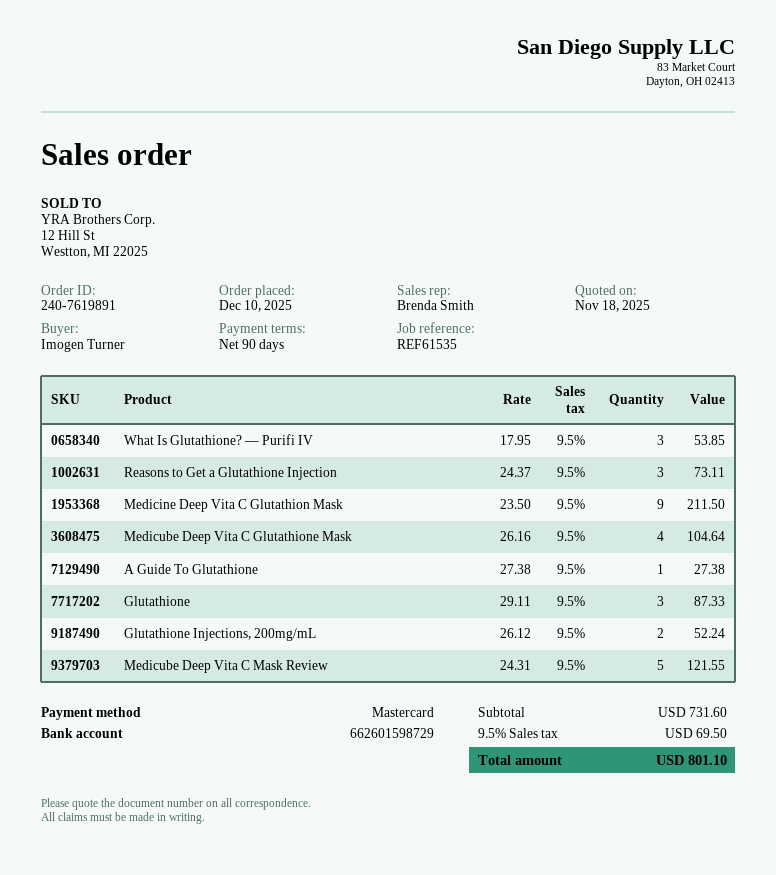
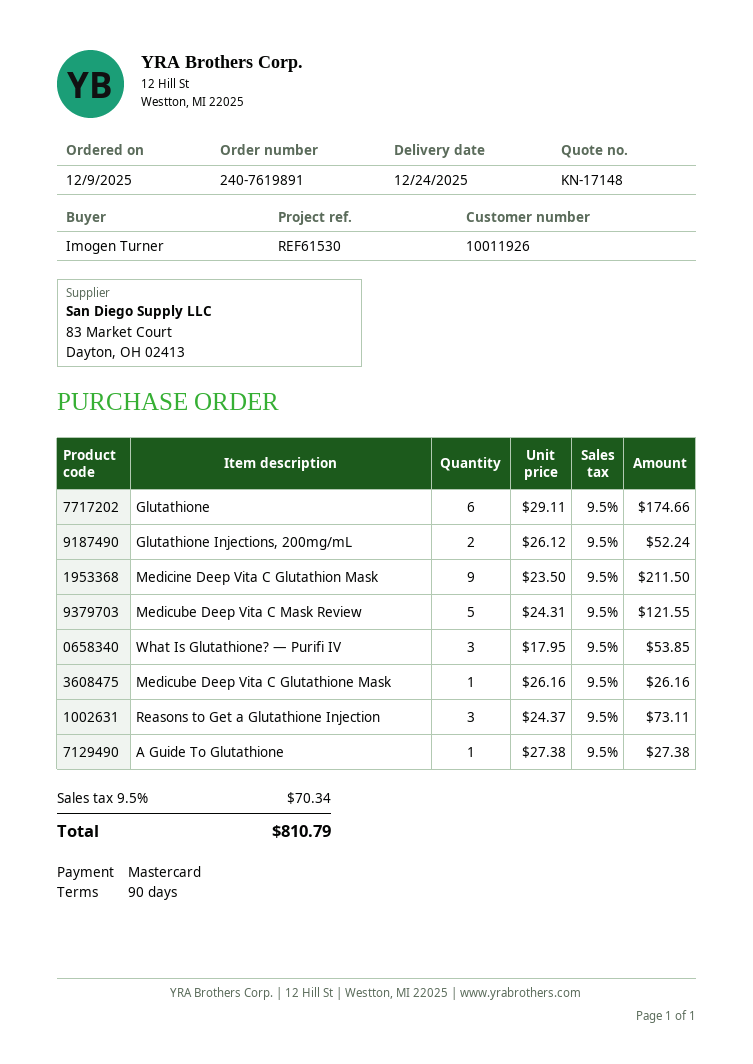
order date: 2025-12-10 -> 2025-12-09
reference: REF61535 -> REF61530
Medicube Deep Vita C Glutathione Mask: 4 x 26.16 = 104.64 -> 1 x 26.16 = 26.16
Glutathione: 3 x 29.11 = 87.33 -> 6 x 29.11 = 174.66
tax: 9.5% = 69.50 -> 9.5% = 70.34
total: 801.10 -> 810.79

